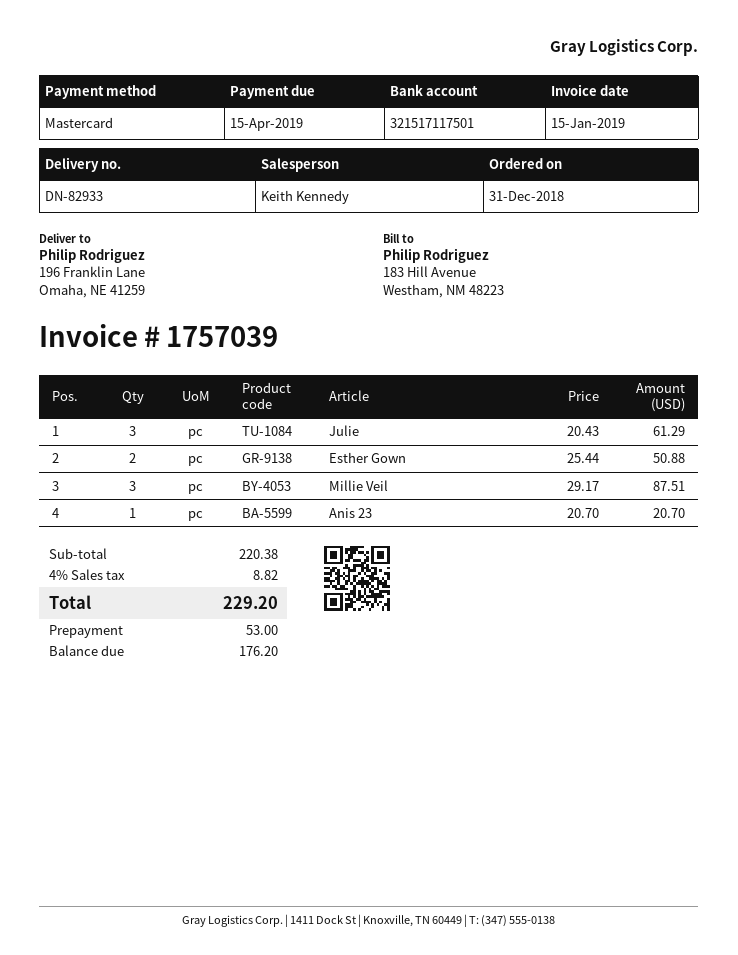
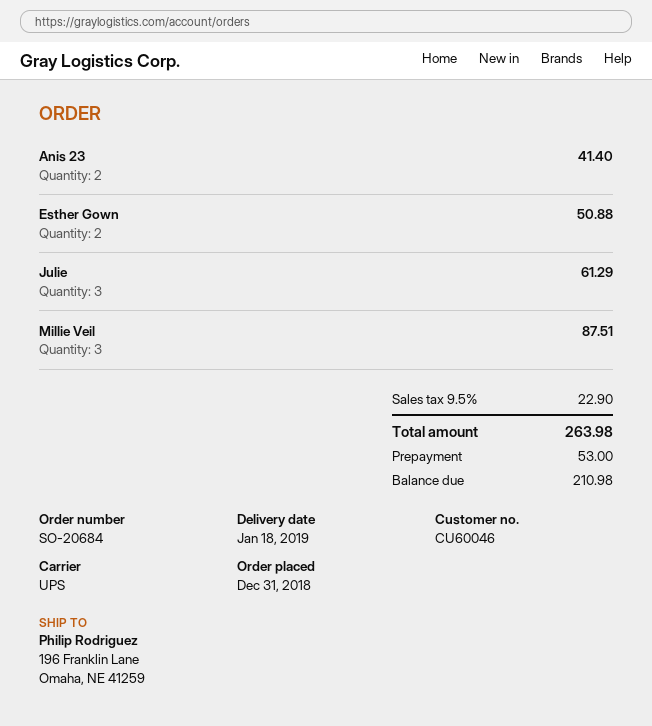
Anis 23: 1 for 20.70 -> 2 for 41.40
tax: 4% = 8.82 -> 9.5% = 22.90
total: 229.20 -> 263.98
balance: 176.20 -> 210.98

